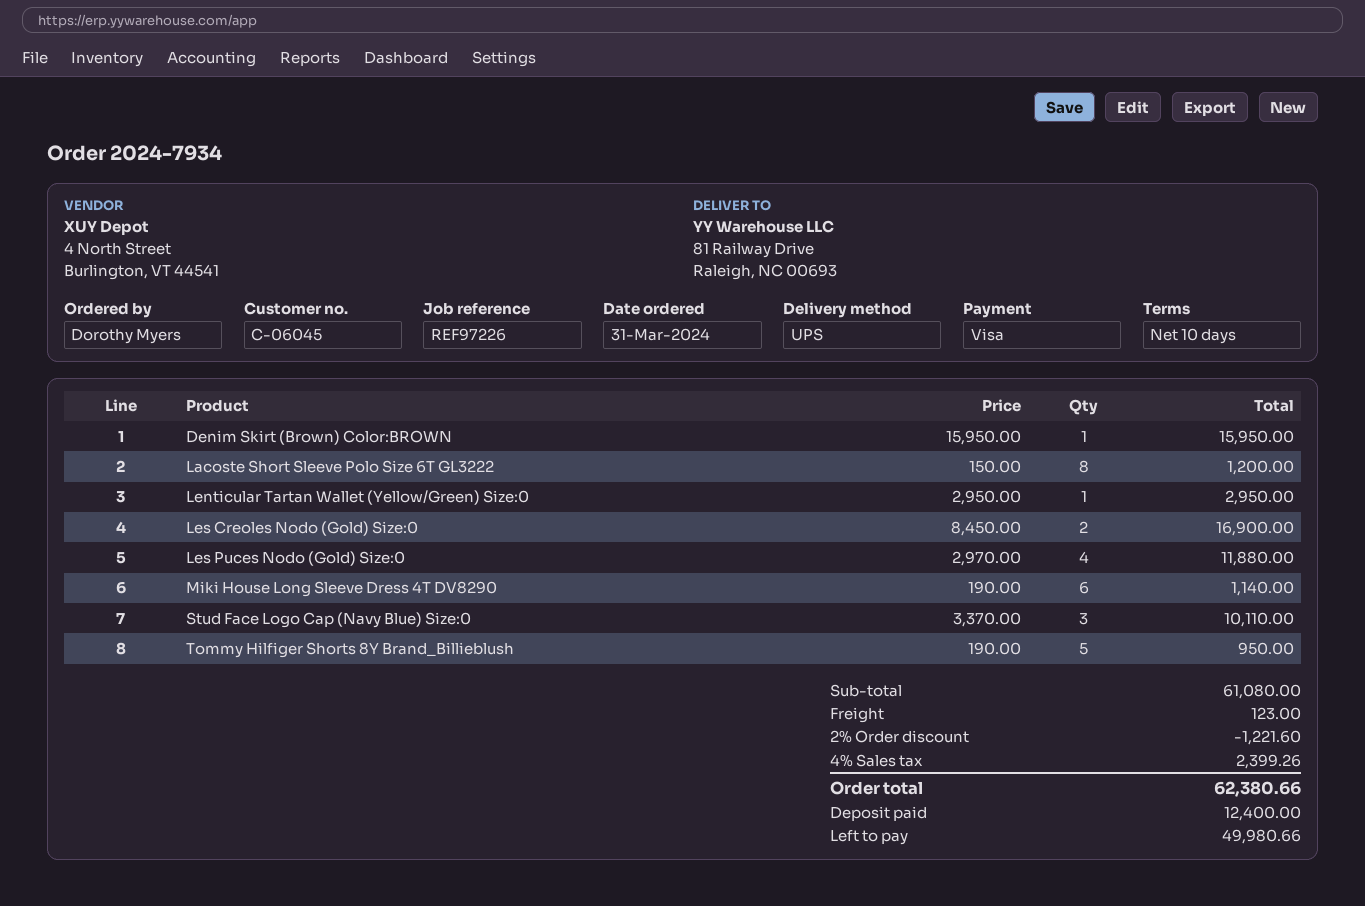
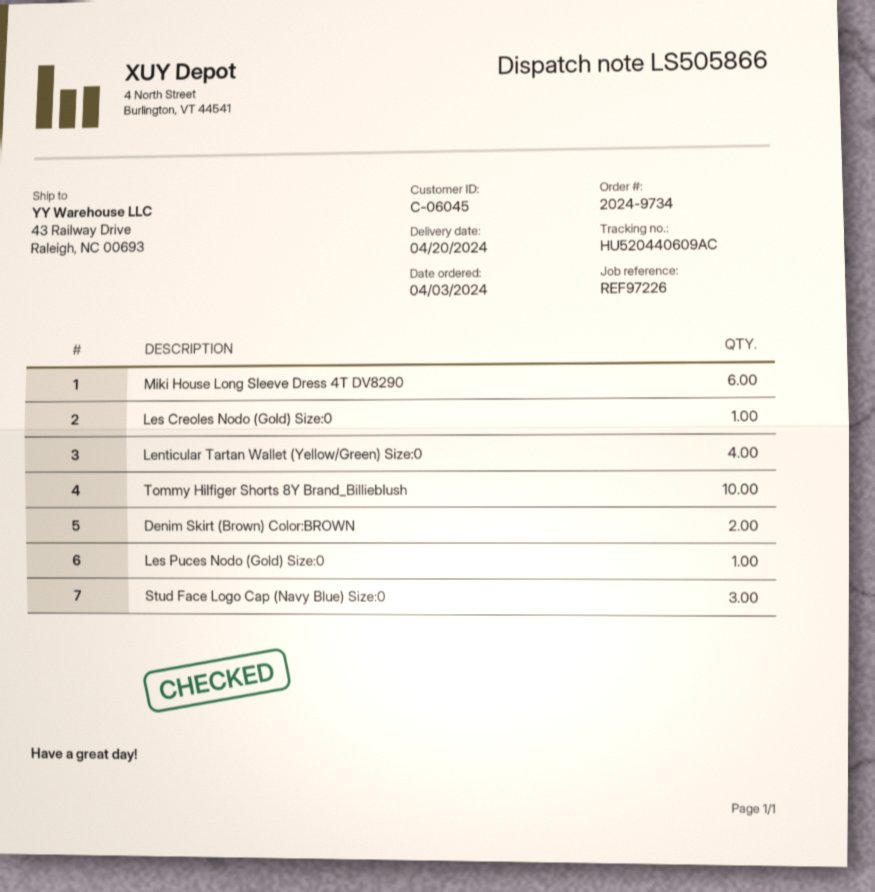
order number: 2024-7934 -> 2024-9734
order date: 2024-03-31 -> 2024-04-03
ship to: 81 Railway Drive, Raleigh, NC 00693 -> 43 Railway Drive, Raleigh, NC 00693
Denim Skirt (Brown) Color:BROWN: 1 -> 2
Lacoste Short Sleeve Polo Size 6T GL3222: 8 -> none
Lenticular Tartan Wallet (Yellow/Green) Size:0: 1 -> 4
Les Creoles Nodo (Gold) Size:0: 2 -> 1
Les Puces Nodo (Gold) Size:0: 4 -> 1
Tommy Hilfiger Shorts 8Y Brand_Billieblush: 5 -> 10

